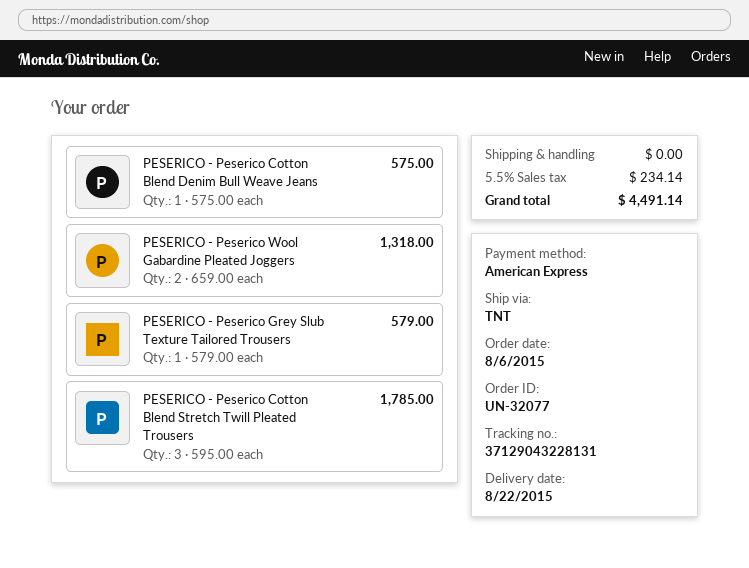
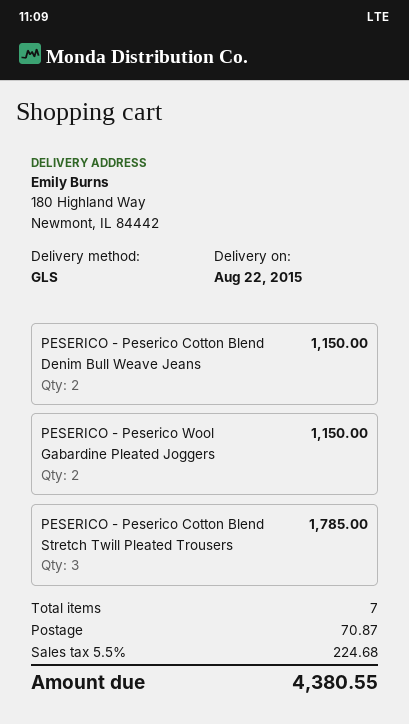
shipping method: TNT -> GLS
PESERICO - Peserico Cotton Blend Denim Bull Weave Jeans: 1 for 575.00 -> 2 for 1150.00
PESERICO - Peserico Wool Gabardine Pleated Joggers: 2 for 1318.00 -> 2 for 1150.00
PESERICO - Peserico Grey Slub Texture Tailored Trousers: 1 for 579.00 -> none
shipping: 0.00 -> 70.87
tax: 5.5% = 234.14 -> 5.5% = 224.68
total: 4491.14 -> 4380.55

